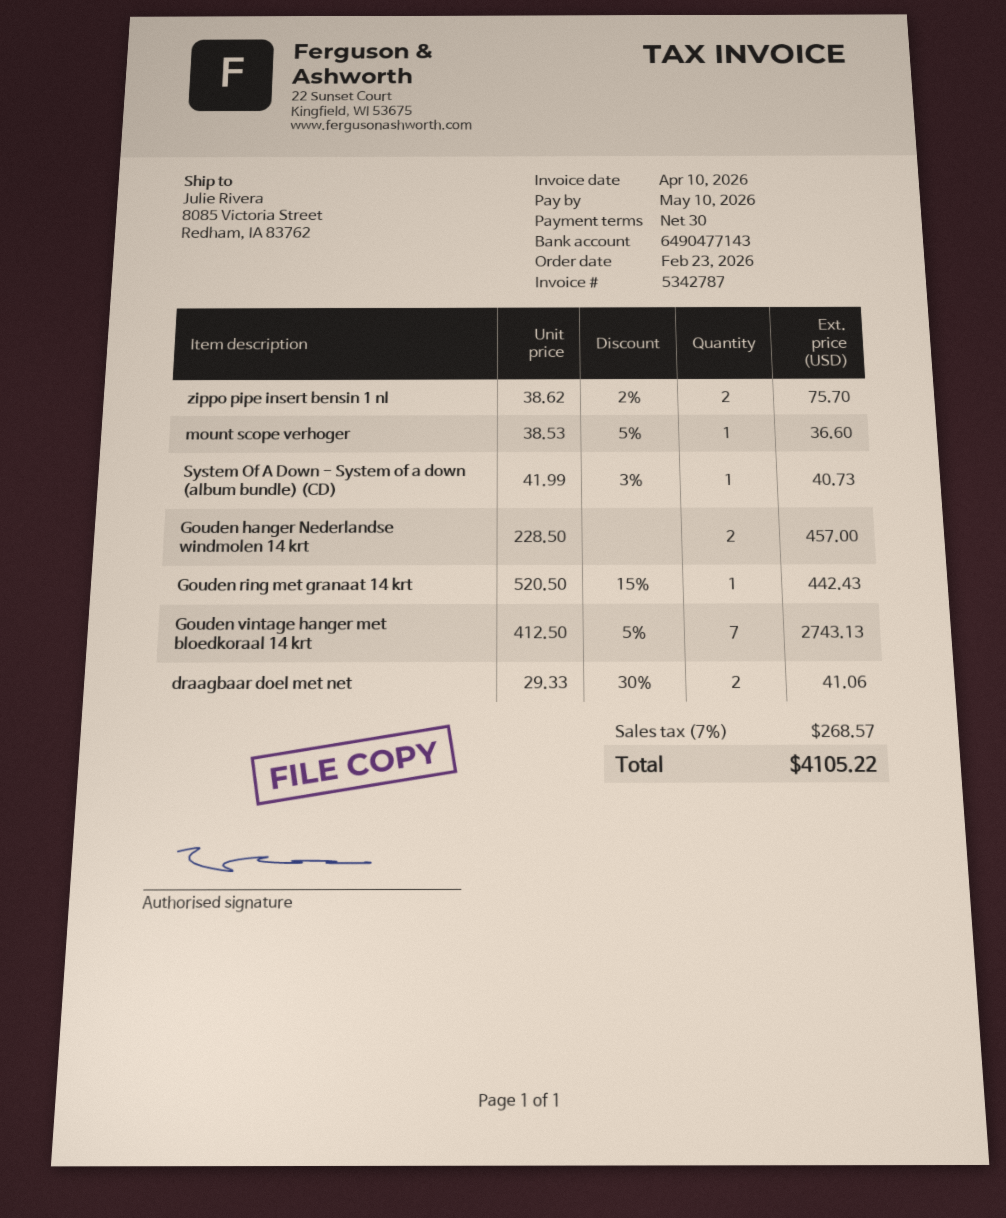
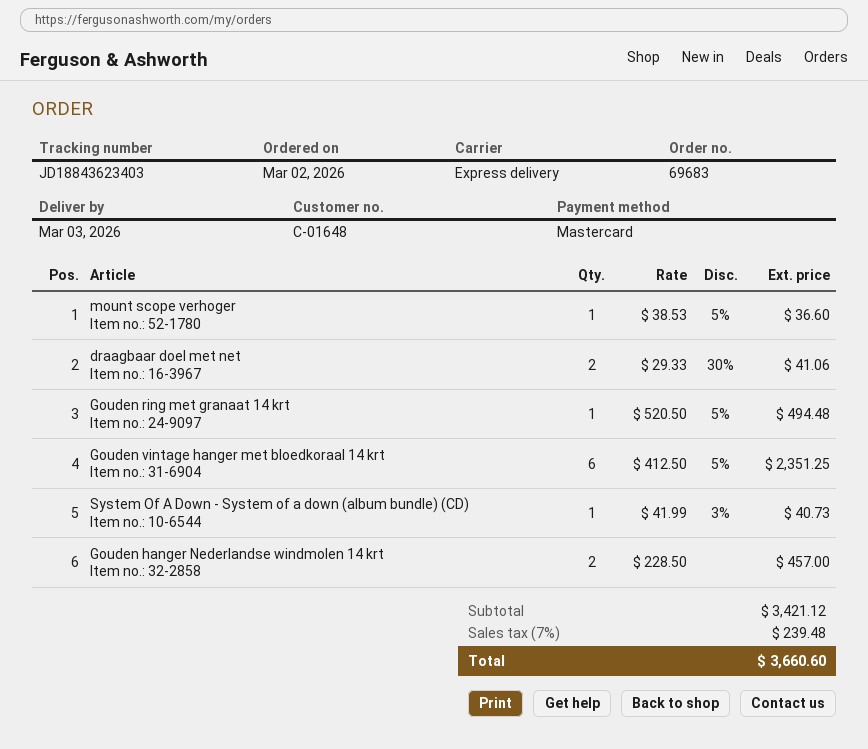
order date: 2026-02-23 -> 2026-03-02
zippo pipe insert bensin 1 nl: 2 x 38.62 - 2% = 75.70 -> none
Gouden ring met granaat 14 krt: 1 x 520.50 - 15% = 442.43 -> 1 x 520.50 - 5% = 494.48
Gouden vintage hanger met bloedkoraal 14 krt: 7 x 412.50 - 5% = 2743.13 -> 6 x 412.50 - 5% = 2351.25
tax: 7% = 268.57 -> 7% = 239.48
total: 4105.22 -> 3660.60

